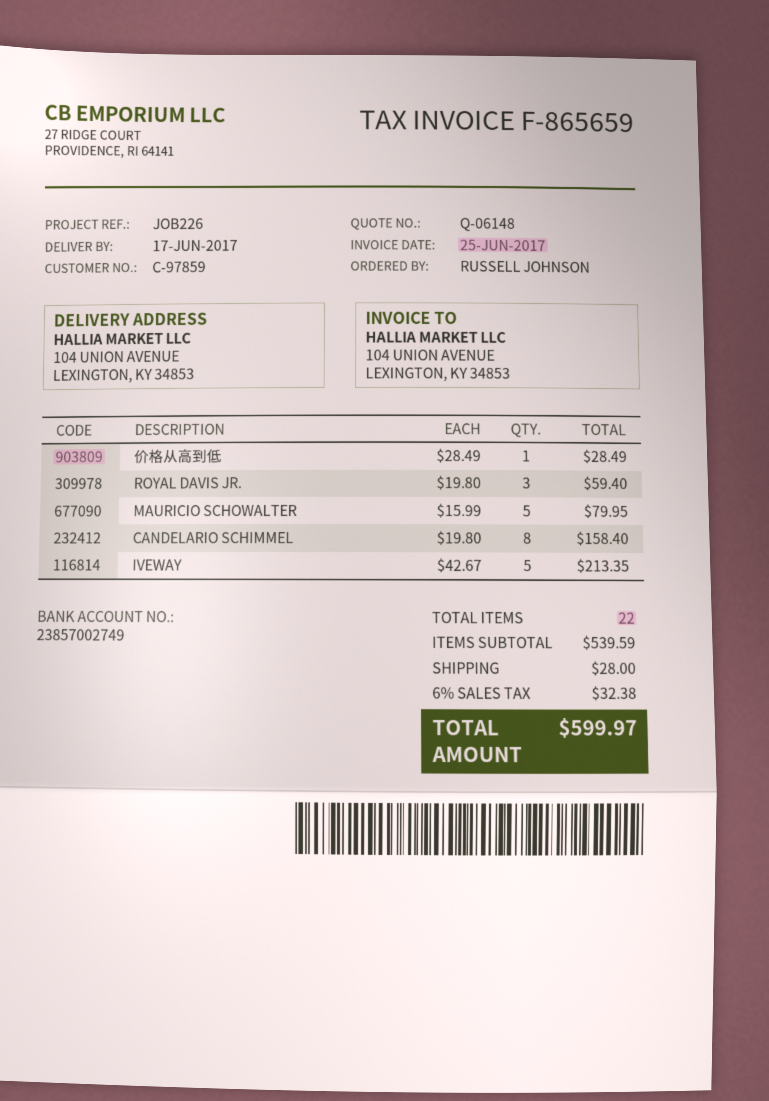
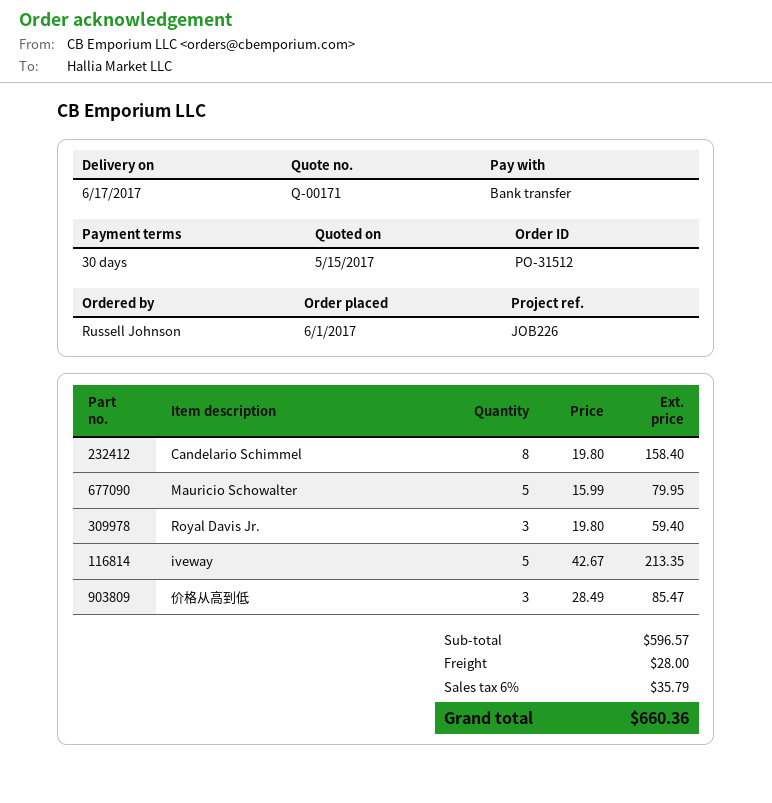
quote number: Q-06148 -> Q-00171
价格从高到低: 1 x 28.49 = 28.49 -> 3 x 28.49 = 85.47
subtotal: 539.59 -> 596.57
tax: 6% = 32.38 -> 6% = 35.79
total: 599.97 -> 660.36

